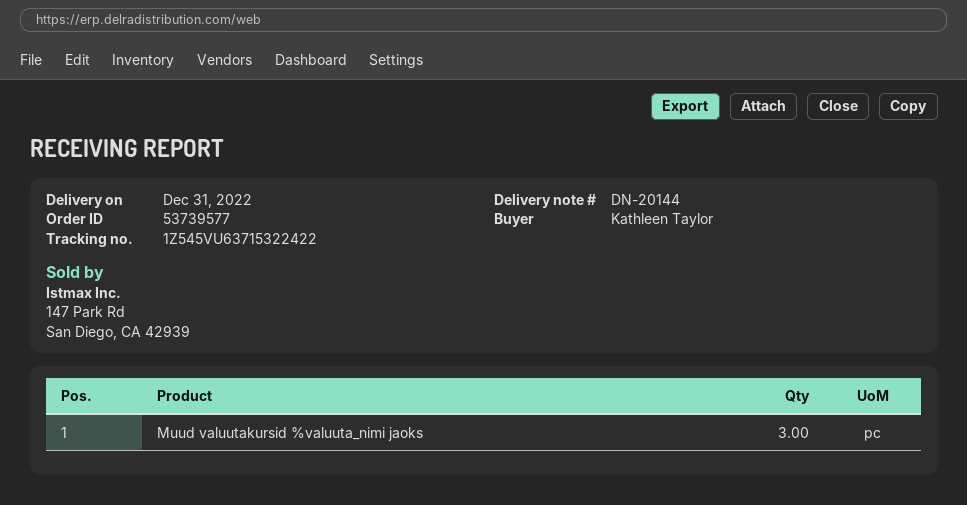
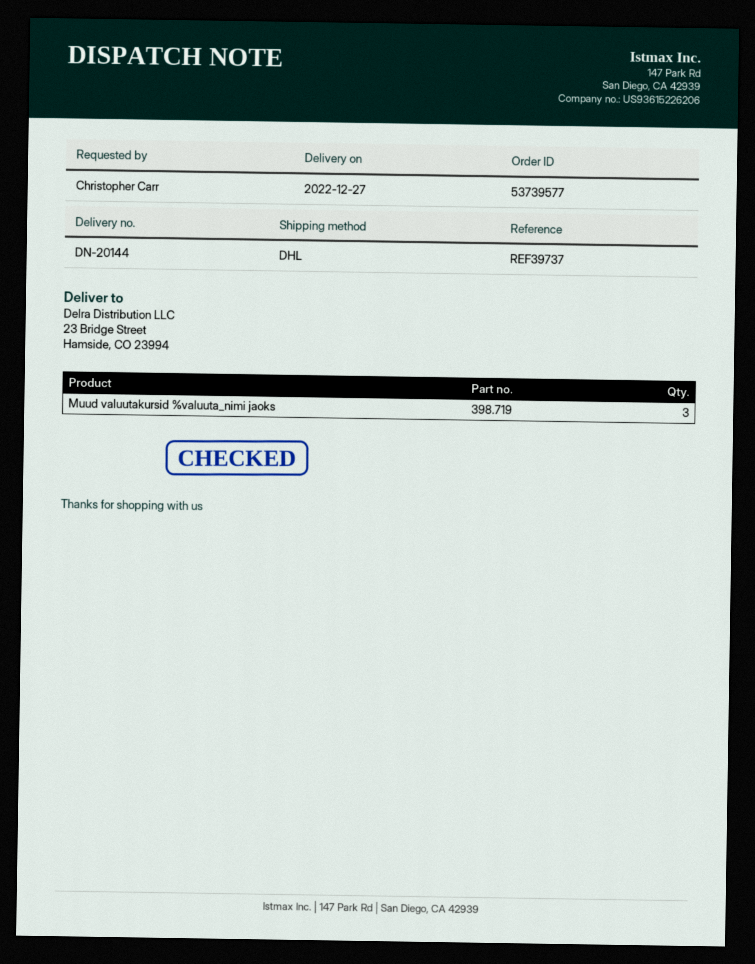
delivery date: 2022-12-31 -> 2022-12-27
ordered by: Kathleen Taylor -> Christopher Carr

